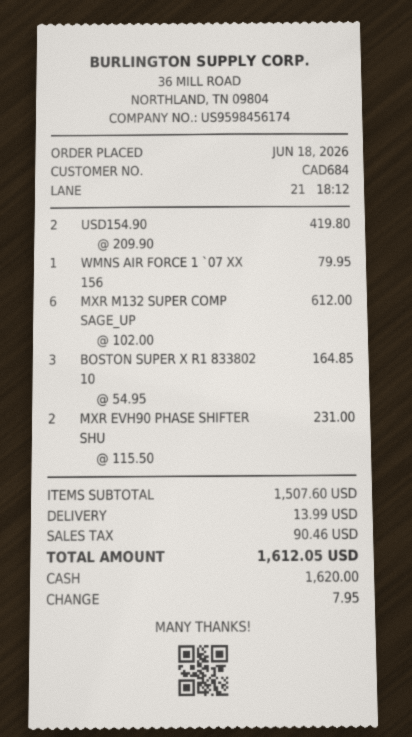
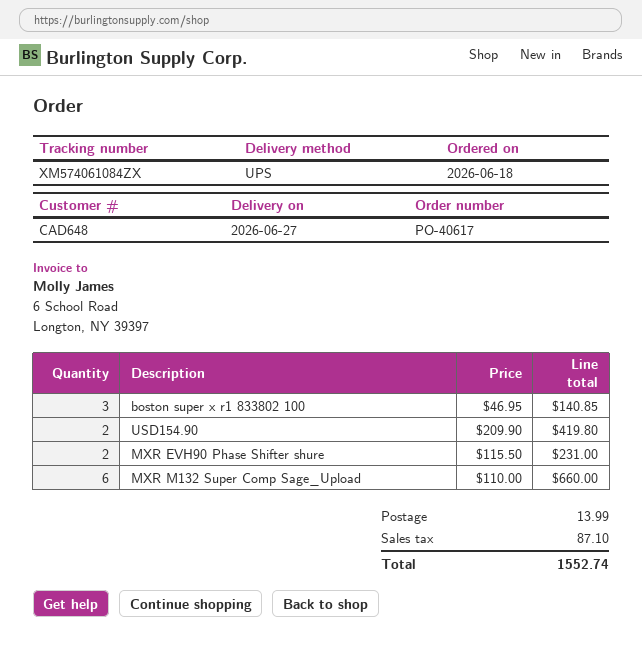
customer number: CAD684 -> CAD648
WMNS AIR FORCE 1 `07 XX 156: 1 x 79.95 = 79.95 -> none
MXR M132 SUPER COMP SAGE_UP: 6 x 102.00 = 612.00 -> 6 x 110.00 = 660.00
BOSTON SUPER X R1 833802 10: 3 x 54.95 = 164.85 -> 3 x 46.95 = 140.85
tax: 90.46 -> 87.10
total: 1612.05 -> 1552.74

